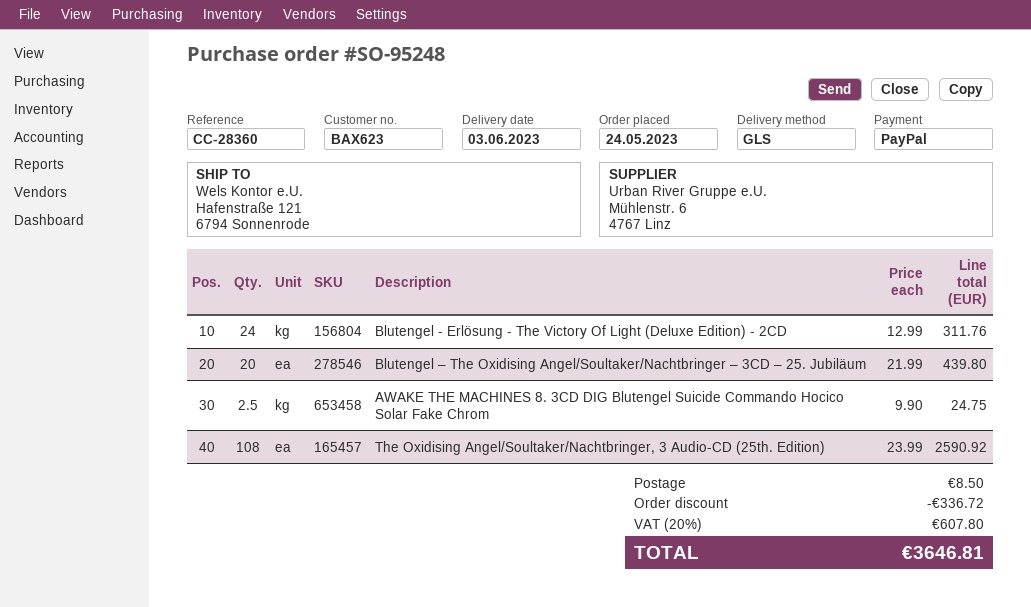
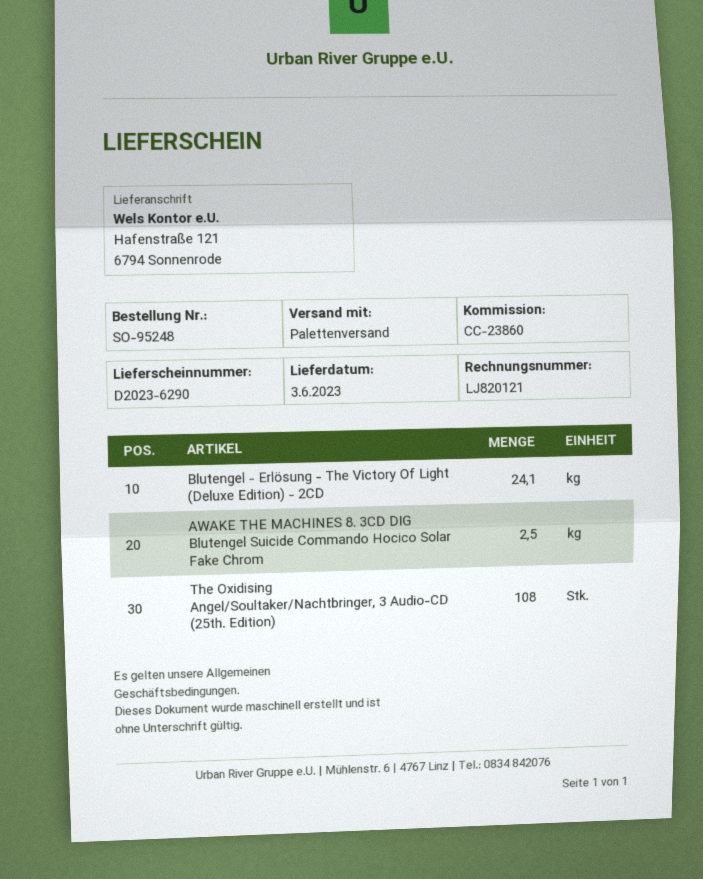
reference: CC-28360 -> CC-23860
shipping method: GLS -> pallet freight
Blutengel - Erlösung - The Victory Of Light (Deluxe Edition) - 2CD: 24 -> 24.1
Blutengel – The Oxidising Angel/Soultaker/Nachtbringer – 3CD – 25. Jubiläum: 20 -> none

